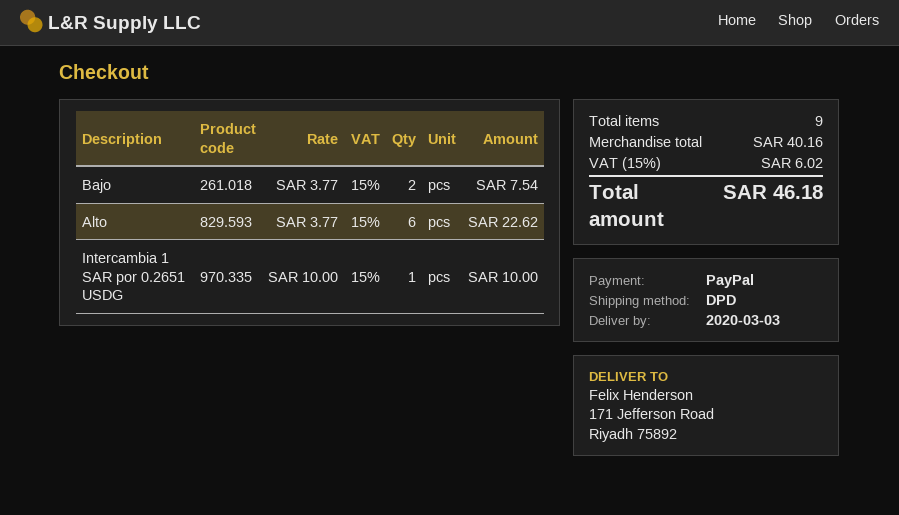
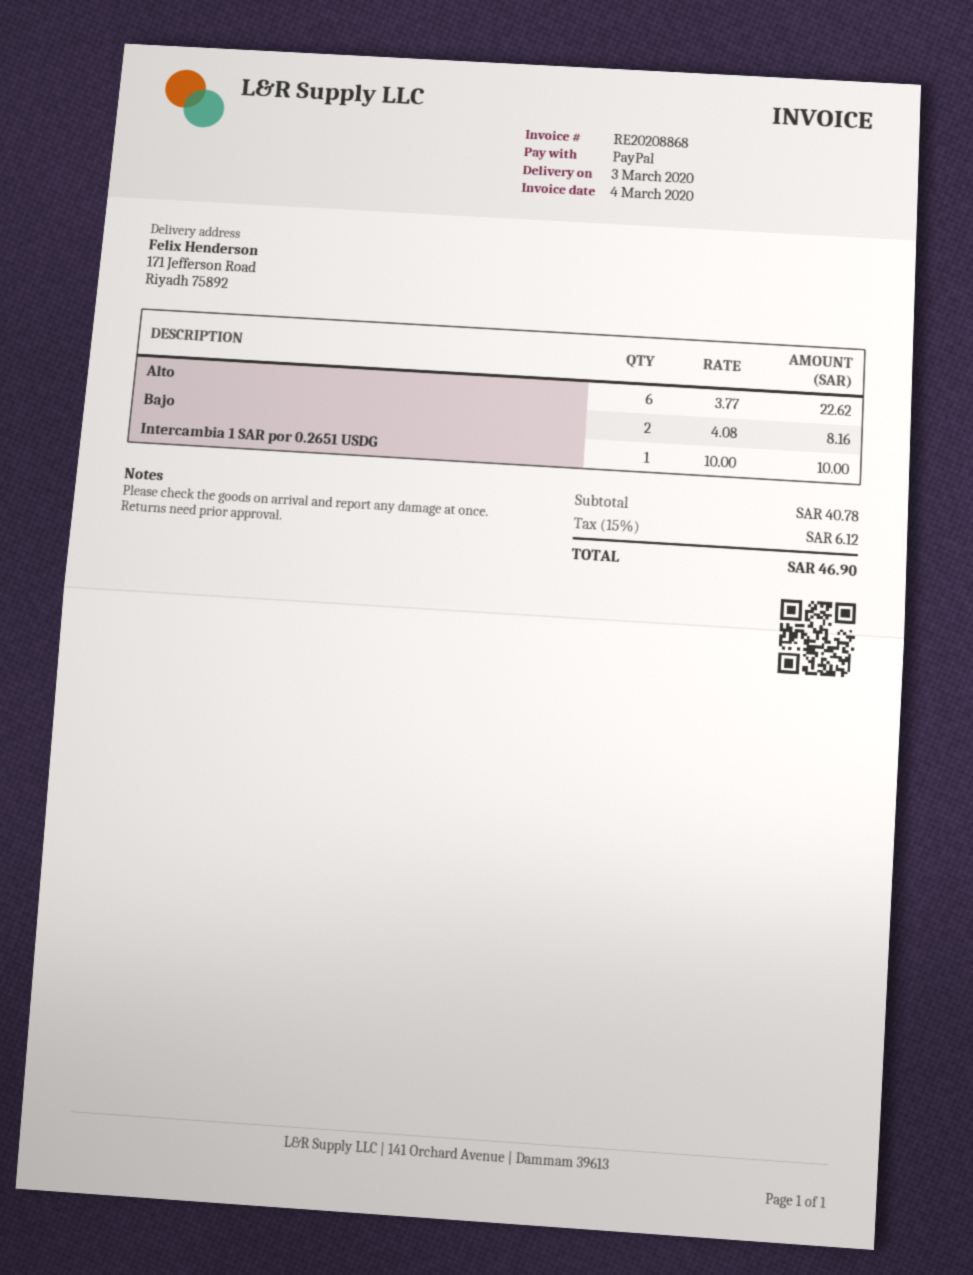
Bajo: 2 x 3.77 = 7.54 -> 2 x 4.08 = 8.16
subtotal: 40.16 -> 40.78
tax: 15% = 6.02 -> 15% = 6.12
total: 46.18 -> 46.90

